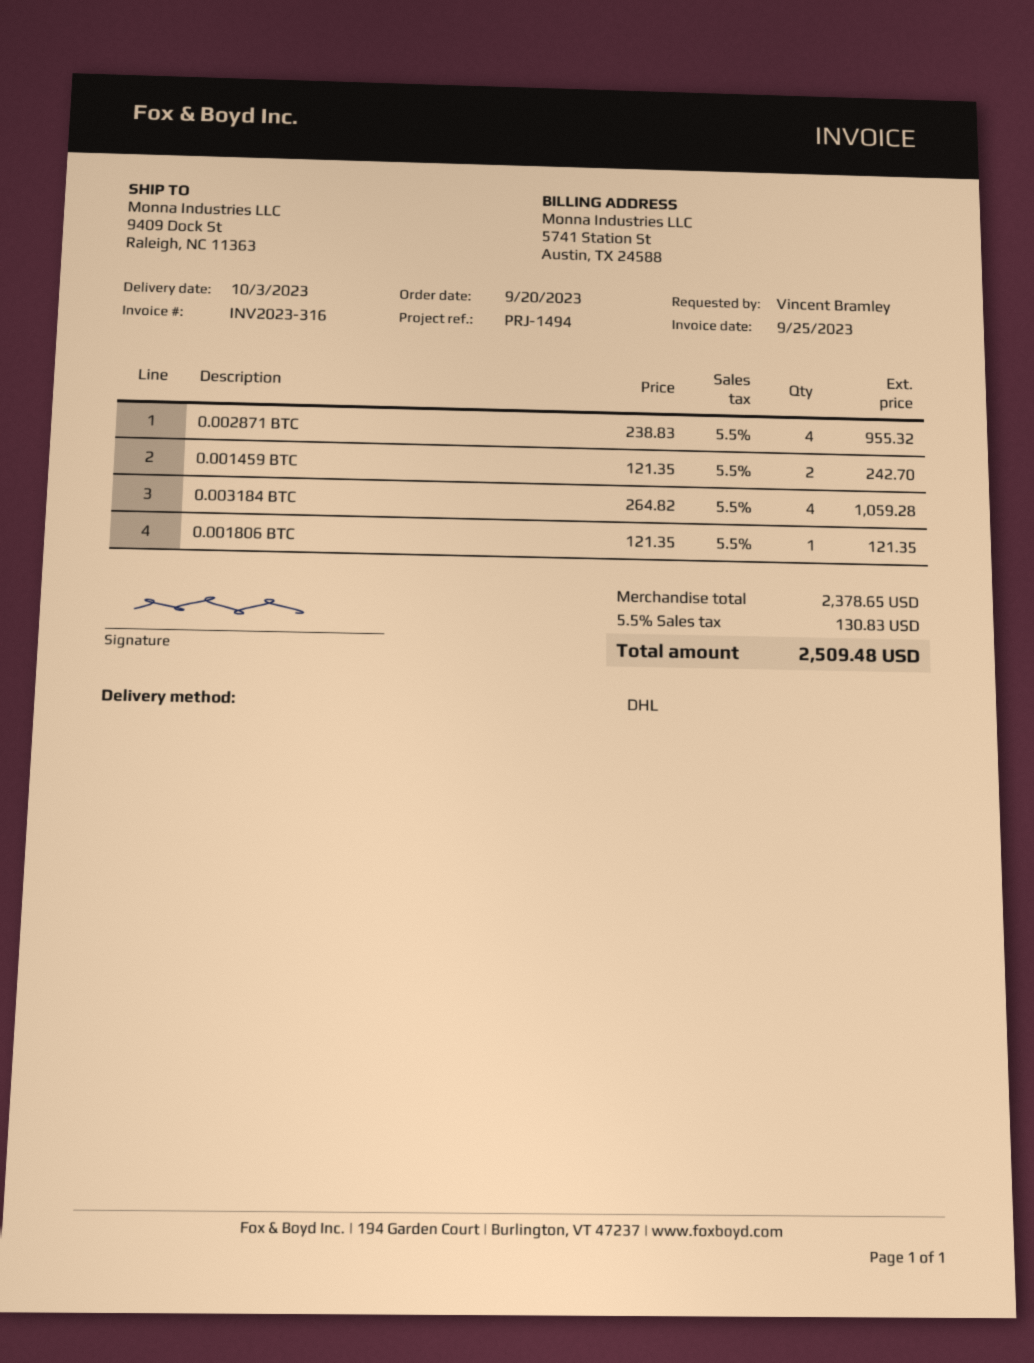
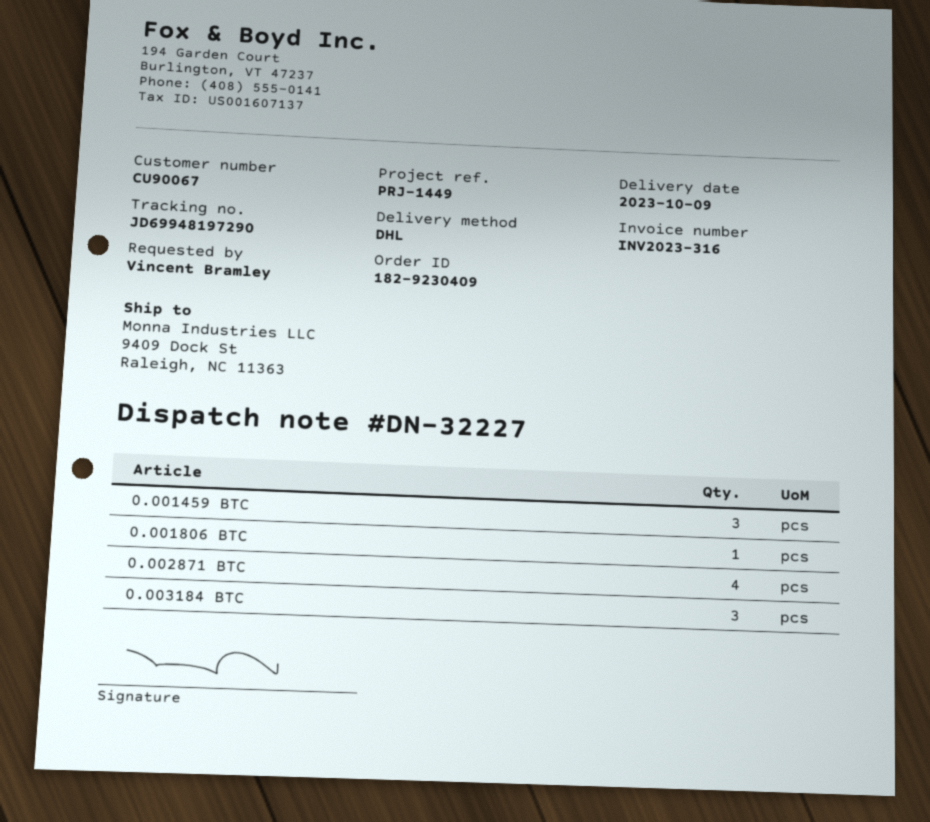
delivery date: 2023-10-03 -> 2023-10-09
reference: PRJ-1494 -> PRJ-1449
0.001459 BTC: 2 -> 3
0.003184 BTC: 4 -> 3

